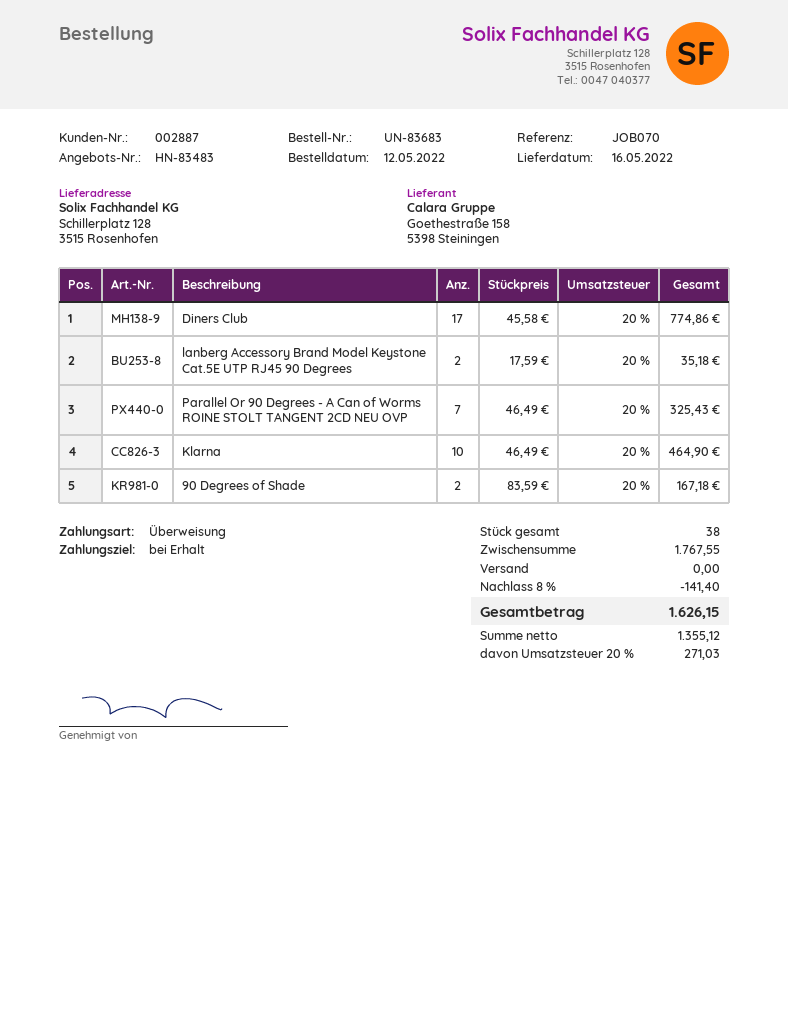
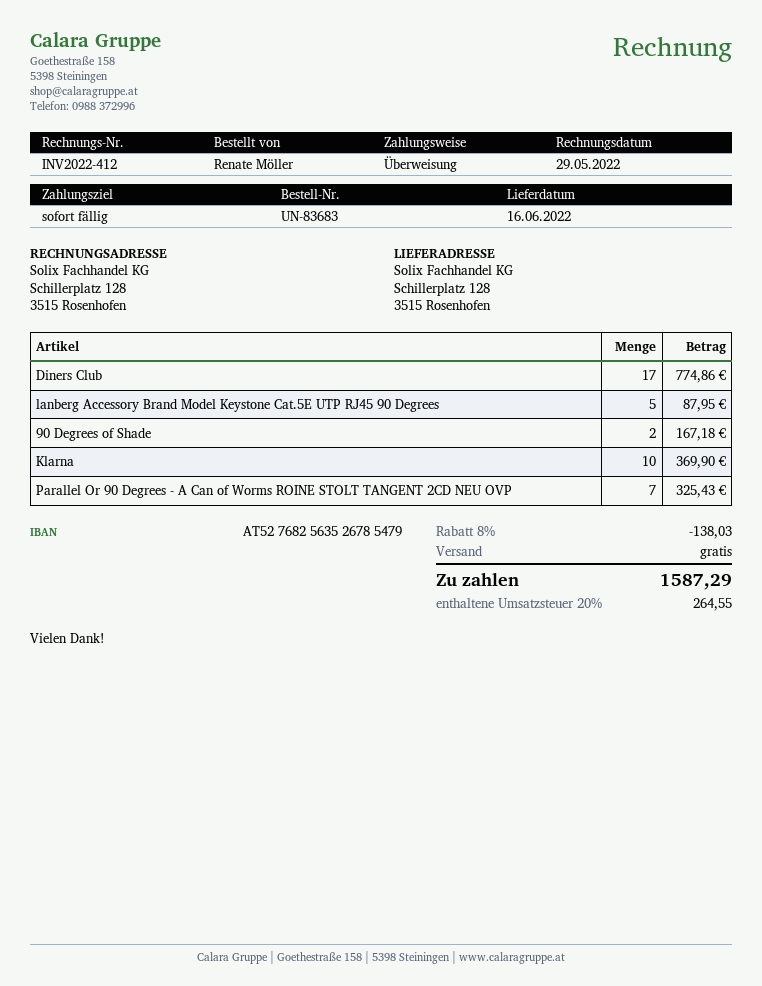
delivery date: 2022-05-16 -> 2022-06-16
lanberg Accessory Brand Model Keystone Cat.5E UTP RJ45 90 Degrees: 2 for 35.18 -> 5 for 87.95
Klarna: 10 for 464.90 -> 10 for 369.90
discount: 8% = 141.40 -> 8% = 138.03
tax: 20% = 271.03 -> 20% = 264.55
total: 1626.15 -> 1587.29

